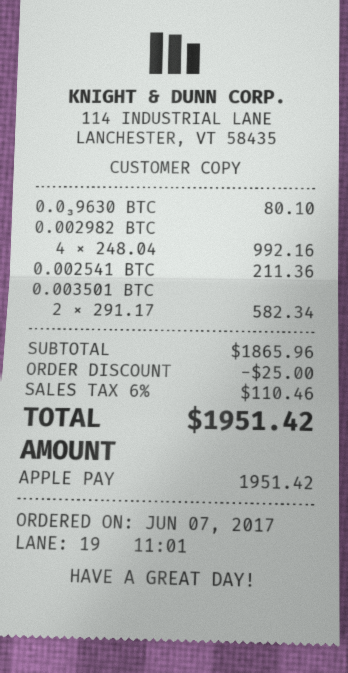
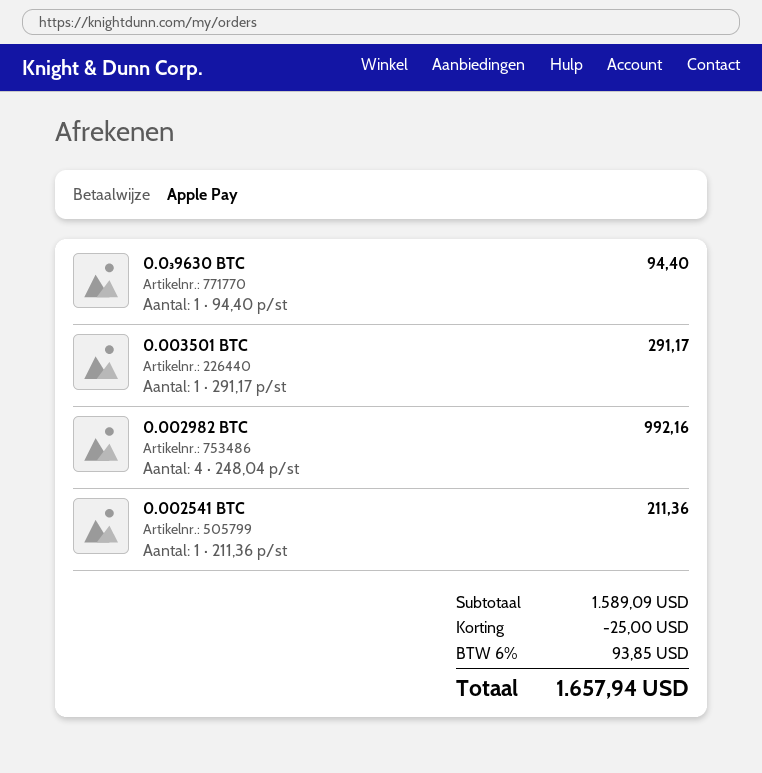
0.0₃9630 BTC: 1 x 80.10 = 80.10 -> 1 x 94.40 = 94.40
0.003501 BTC: 2 x 291.17 = 582.34 -> 1 x 291.17 = 291.17
subtotal: 1865.96 -> 1589.09
tax: 6% = 110.46 -> 6% = 93.85
total: 1951.42 -> 1657.94

